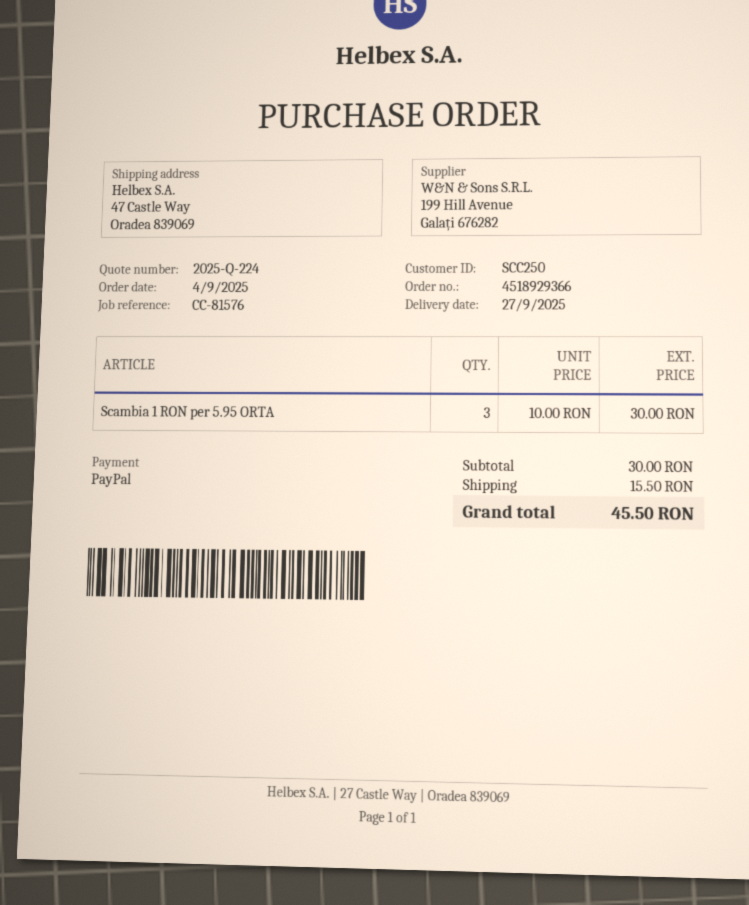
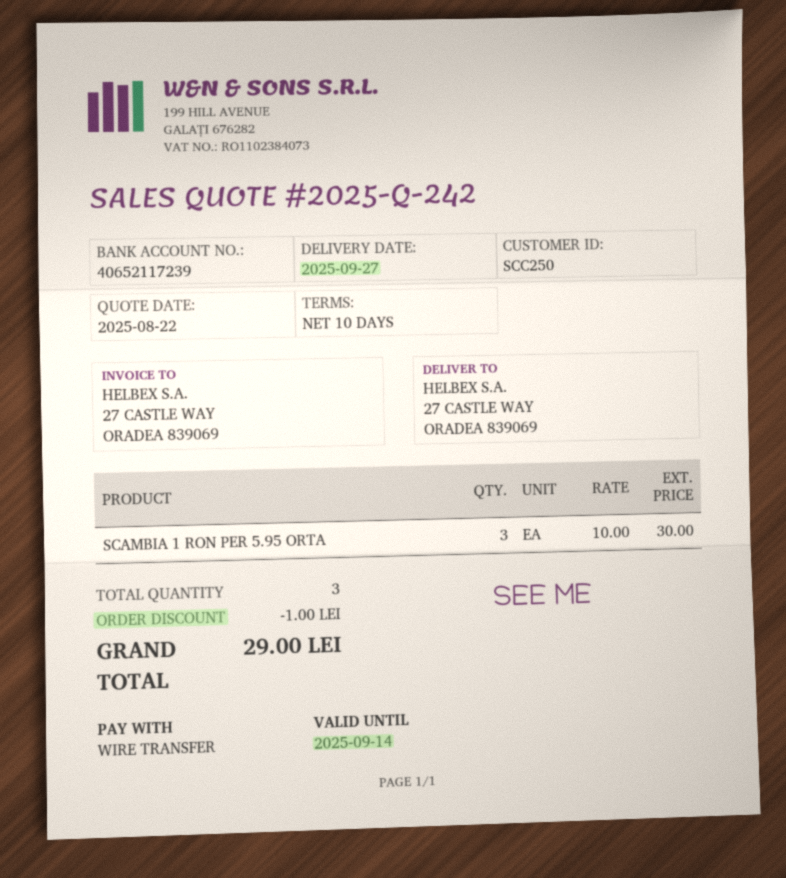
quote number: 2025-Q-224 -> 2025-Q-242
payment method: PayPal -> bank transfer
ship to: 47 Castle Way, Oradea 839069 -> 27 CASTLE WAY, ORADEA 839069
discount: none -> 1.00
shipping: 15.50 -> none
total: 45.50 -> 29.00

